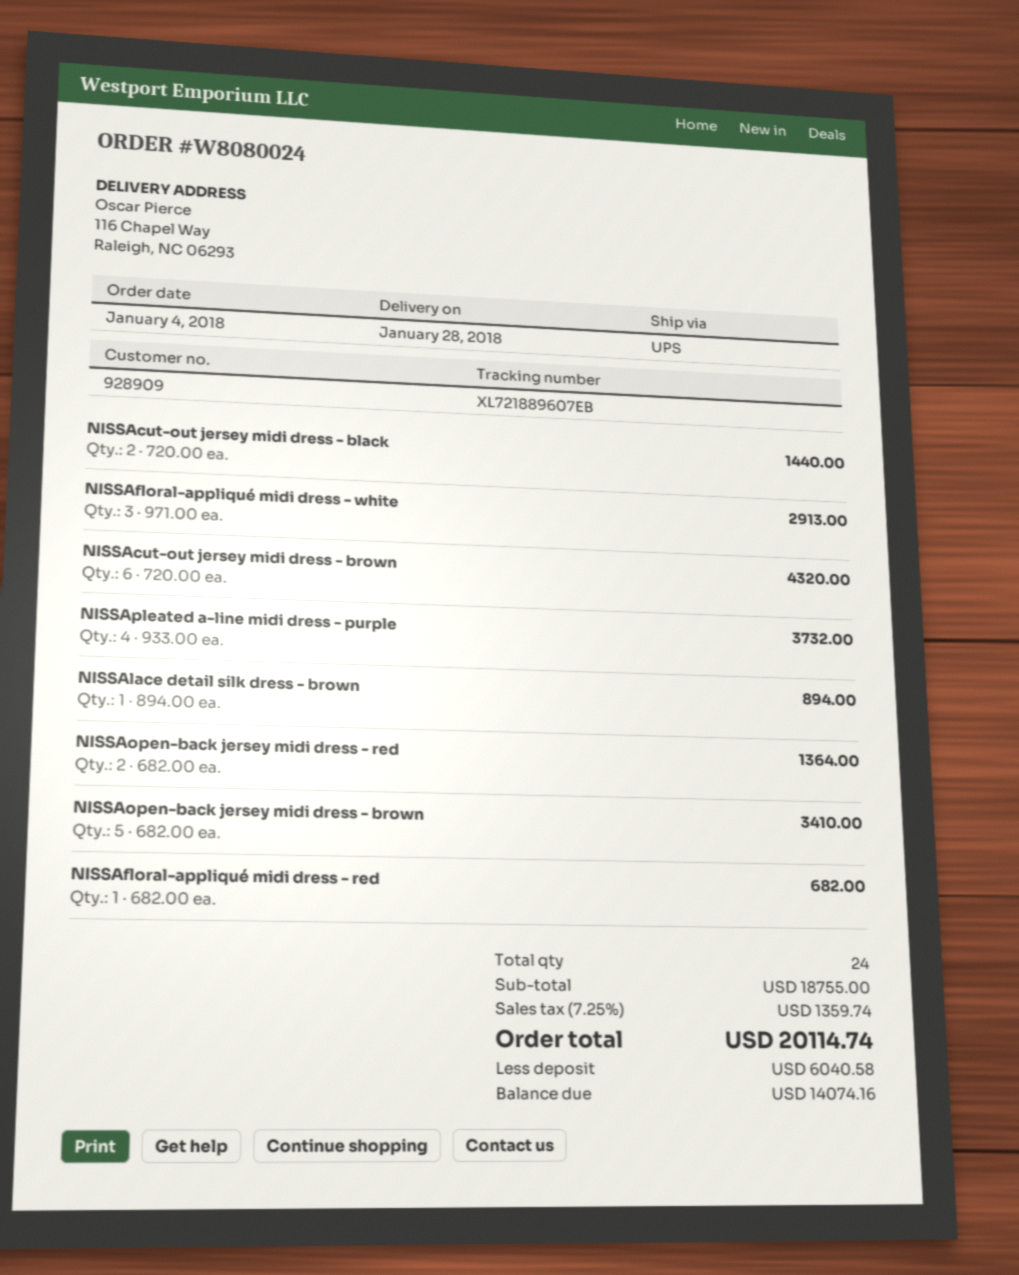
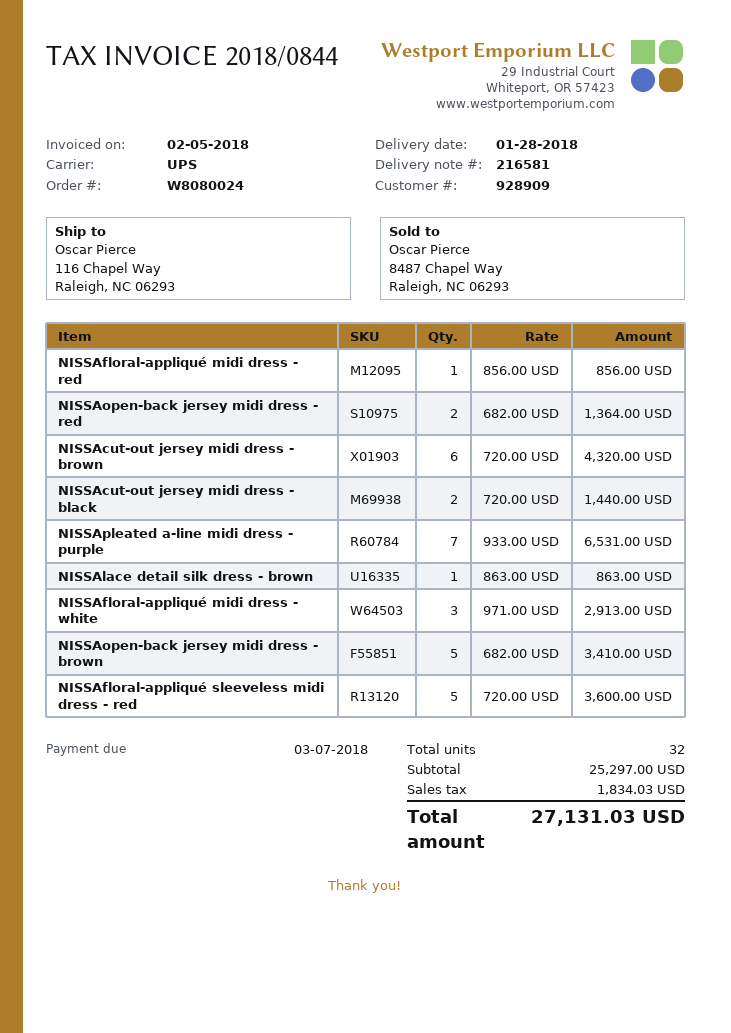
NISSApleated a-line midi dress - purple: 4 x 933.00 = 3732.00 -> 7 x 933.00 = 6531.00
NISSAlace detail silk dress - brown: 1 x 894.00 = 894.00 -> 1 x 863.00 = 863.00
NISSAfloral-appliqué midi dress - red: 1 x 682.00 = 682.00 -> 1 x 856.00 = 856.00
NISSAfloral-appliqué sleeveless midi dress - red: none -> 5 x 720.00 = 3600.00
total quantity: 24 -> 32
subtotal: 18755.00 -> 25297.00
tax: 1359.74 -> 1834.03
total: 20114.74 -> 27131.03

